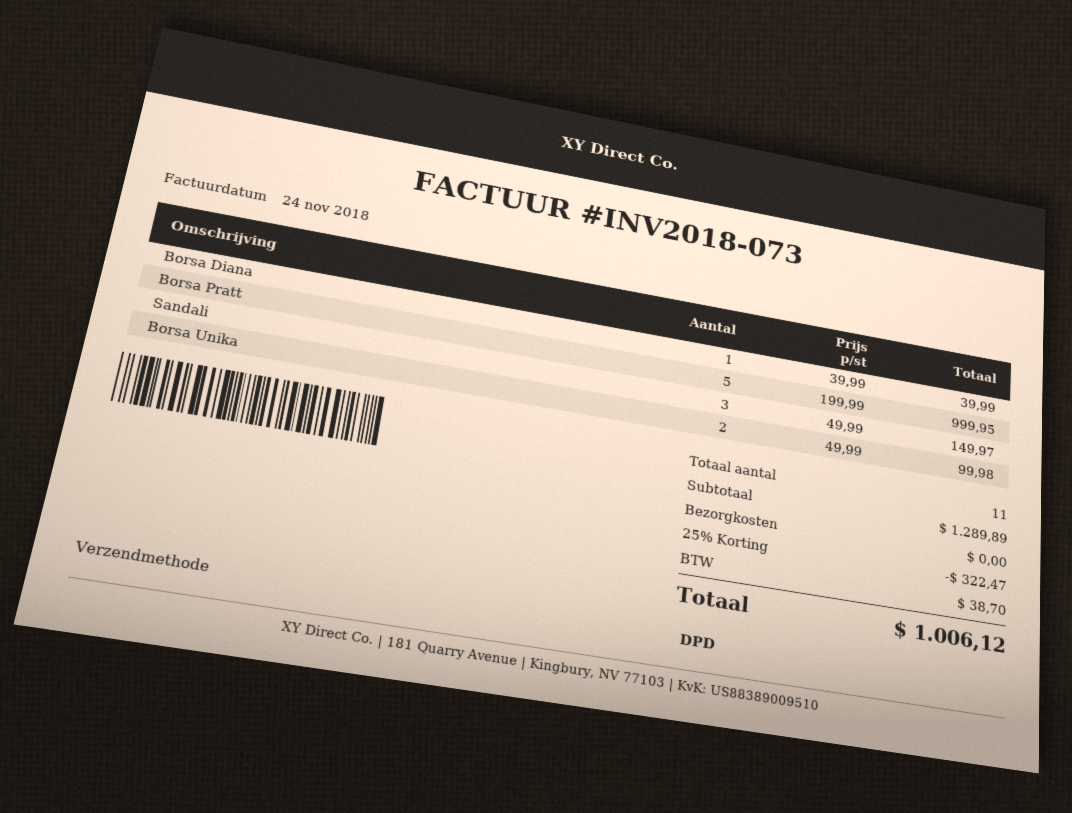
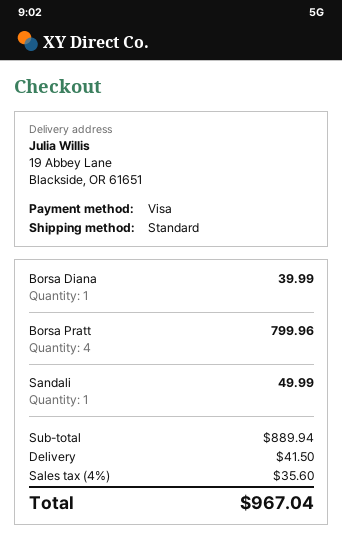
shipping method: DPD -> standard
Borsa Pratt: 5 for 999.95 -> 4 for 799.96
Sandali: 3 for 149.97 -> 1 for 49.99
Borsa Unika: 2 for 99.98 -> none
subtotal: 1289.89 -> 889.94
discount: 25% = 322.47 -> none
shipping: 0.00 -> 41.50
tax: 38.70 -> 35.60
total: 1006.12 -> 967.04

